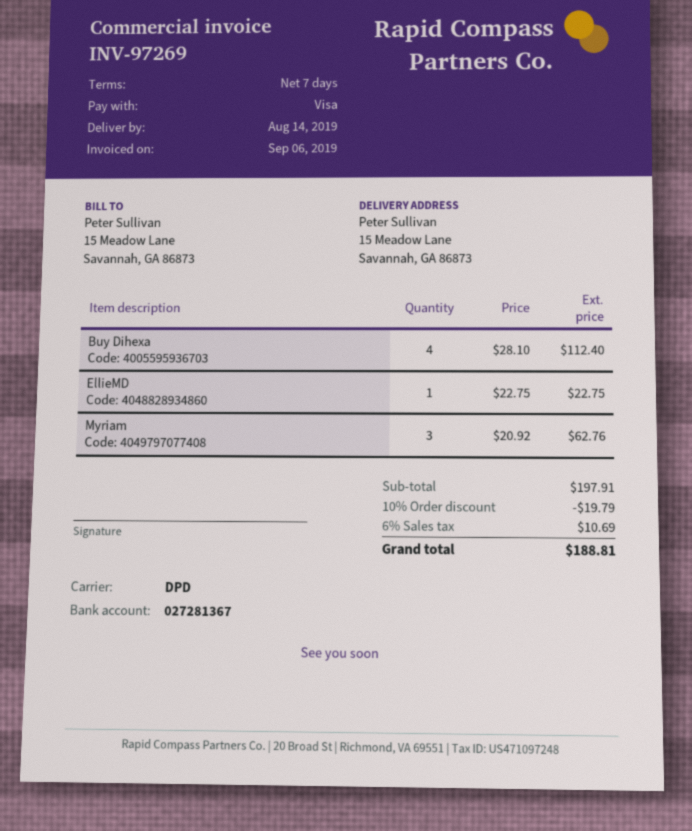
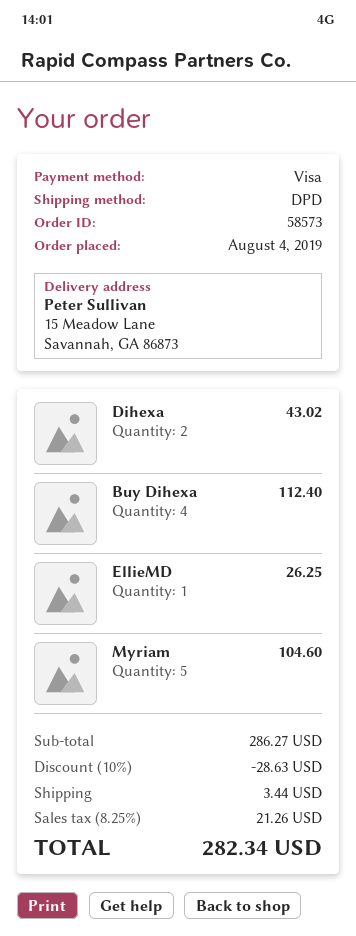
EllieMD: 1 for 22.75 -> 1 for 26.25
Myriam: 3 for 62.76 -> 5 for 104.60
Dihexa: none -> 2 for 43.02
subtotal: 197.91 -> 286.27
discount: 10% = 19.79 -> 10% = 28.63
shipping: none -> 3.44
tax: 6% = 10.69 -> 8.25% = 21.26
total: 188.81 -> 282.34

